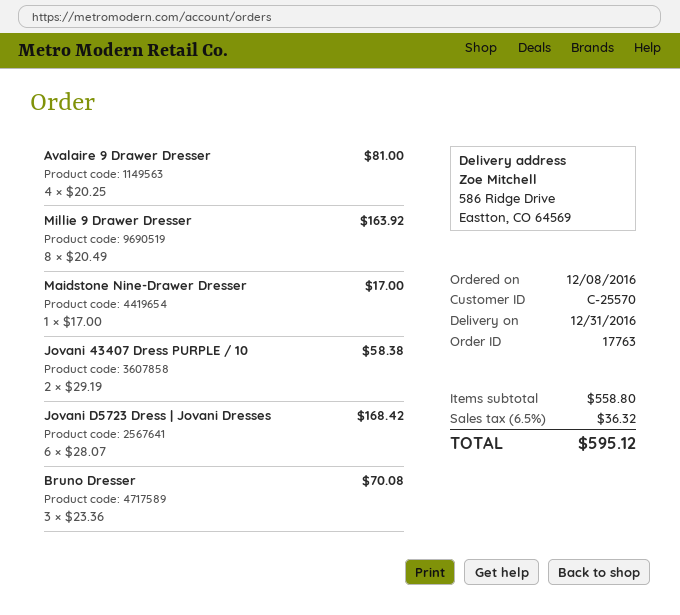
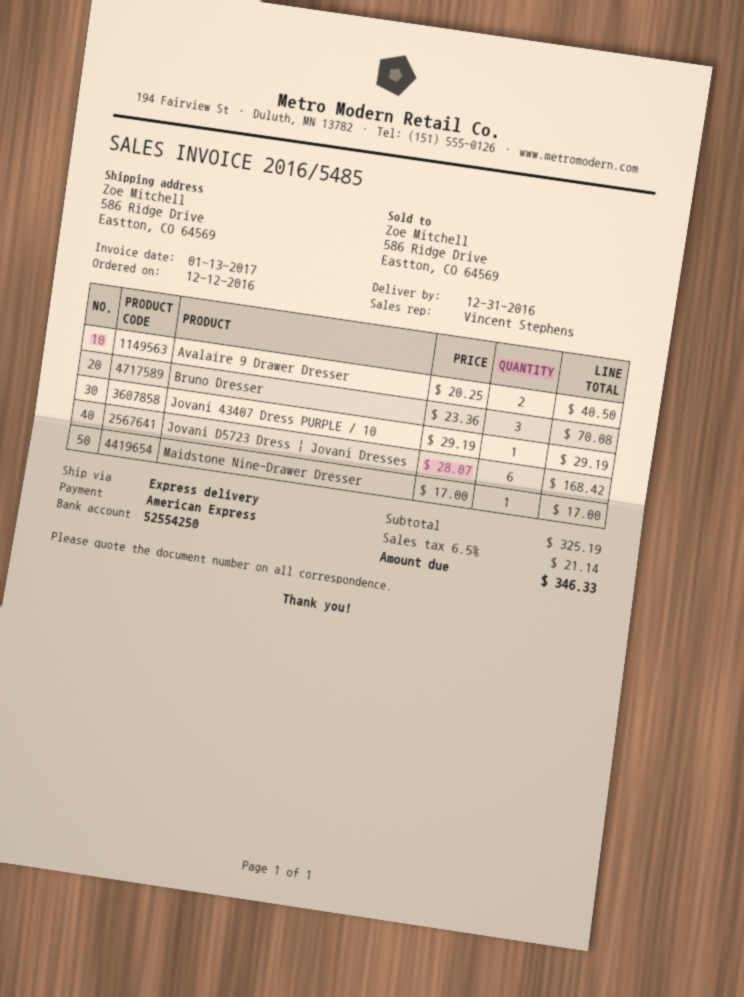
order date: 2016-12-08 -> 2016-12-12
Avalaire 9 Drawer Dresser: 4 x 20.25 = 81.00 -> 2 x 20.25 = 40.50
Millie 9 Drawer Dresser: 8 x 20.49 = 163.92 -> none
Jovani 43407 Dress PURPLE / 10: 2 x 29.19 = 58.38 -> 1 x 29.19 = 29.19
subtotal: 558.80 -> 325.19
tax: 6.5% = 36.32 -> 6.5% = 21.14
total: 595.12 -> 346.33

